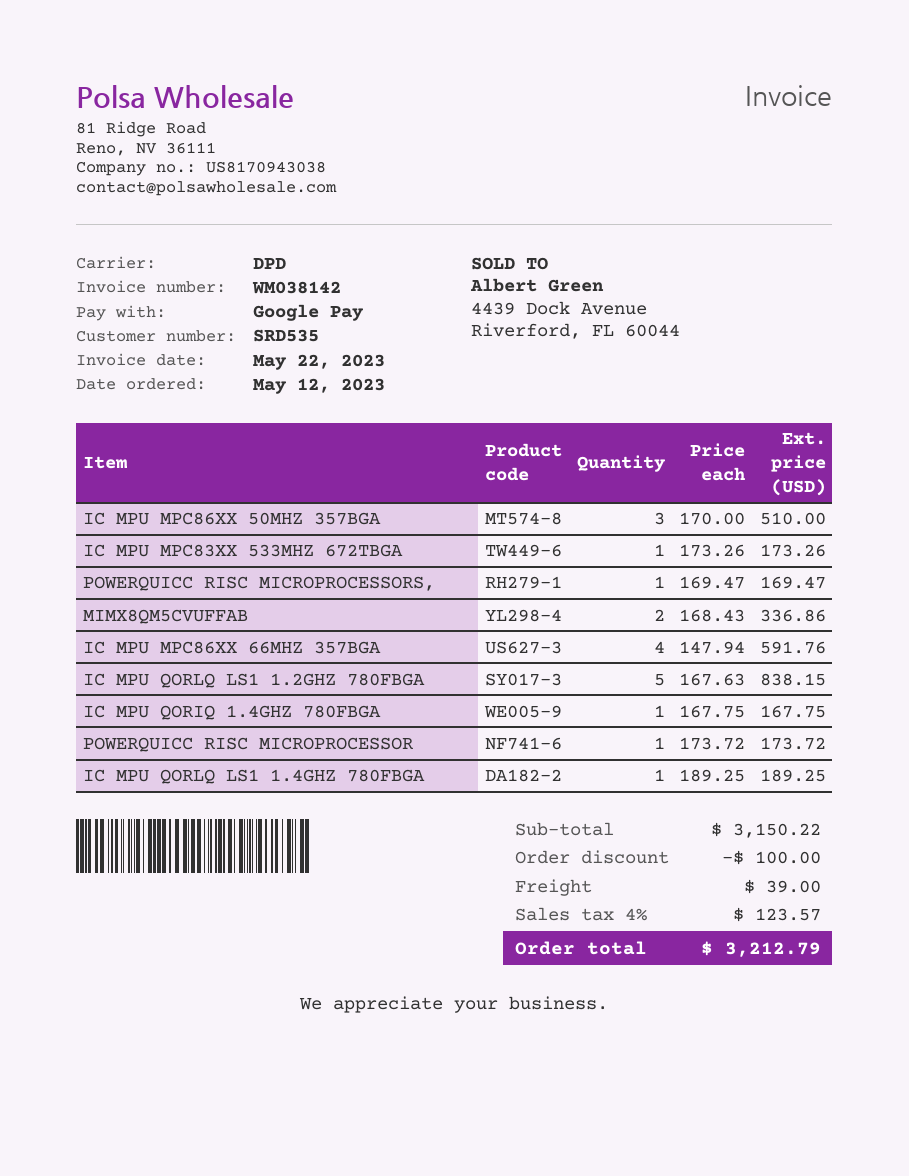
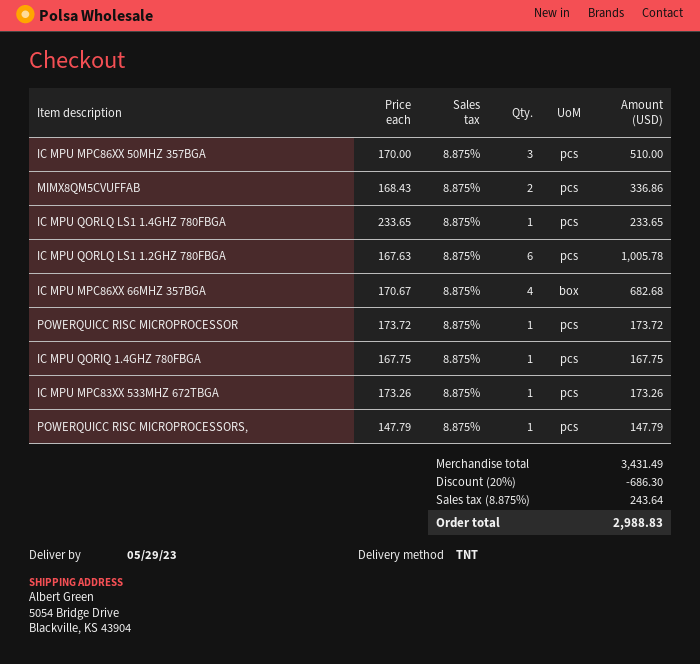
shipping method: DPD -> TNT
POWERQUICC RISC MICROPROCESSORS,: 1 x 169.47 = 169.47 -> 1 x 147.79 = 147.79
IC MPU MPC86XX 66MHZ 357BGA: 4 x 147.94 = 591.76 -> 4 x 170.67 = 682.68
IC MPU QORLQ LS1 1.2GHZ 780FBGA: 5 x 167.63 = 838.15 -> 6 x 167.63 = 1005.78
IC MPU QORLQ LS1 1.4GHZ 780FBGA: 1 x 189.25 = 189.25 -> 1 x 233.65 = 233.65
subtotal: 3150.22 -> 3431.49
discount: 100.00 -> 686.30
shipping: 39.00 -> none
tax: 4% = 123.57 -> 8.875% = 243.64
total: 3212.79 -> 2988.83

